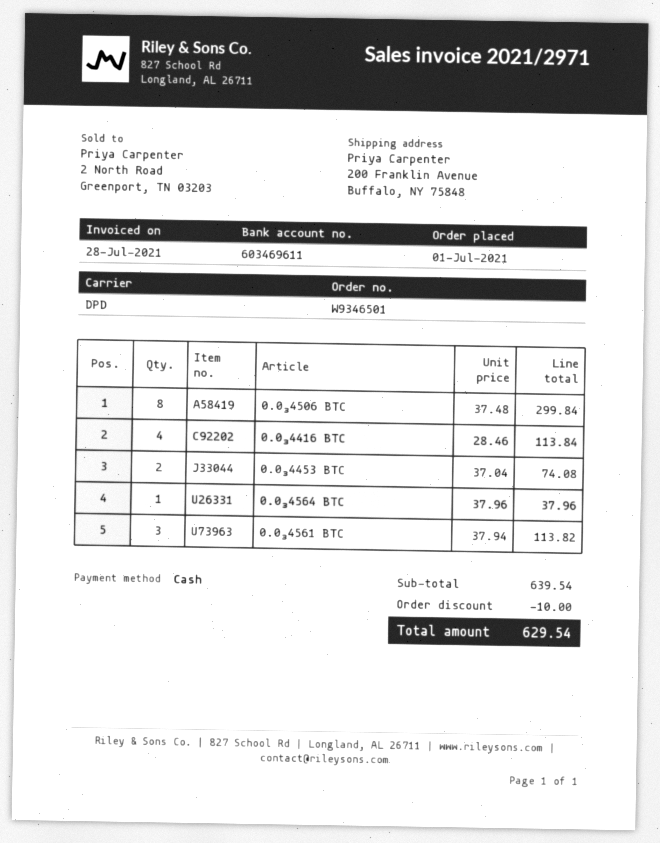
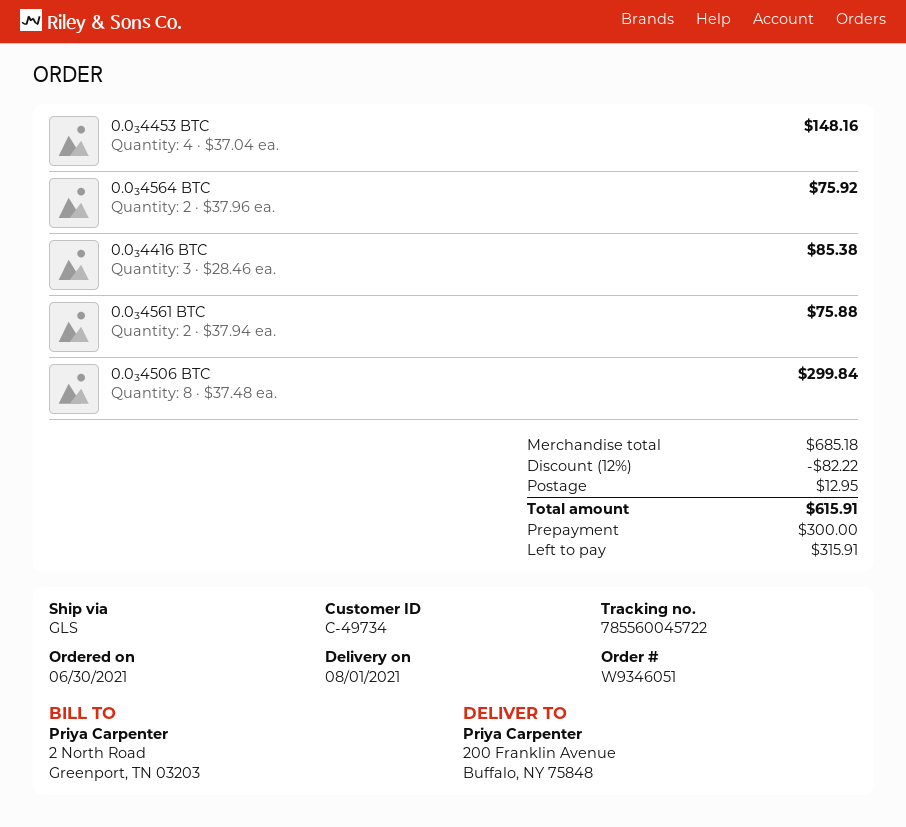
order number: W9346501 -> W9346051
order date: 2021-07-01 -> 2021-06-30
shipping method: DPD -> GLS
0.0₃4416 BTC: 4 x 28.46 = 113.84 -> 3 x 28.46 = 85.38
0.0₃4453 BTC: 2 x 37.04 = 74.08 -> 4 x 37.04 = 148.16
0.0₃4564 BTC: 1 x 37.96 = 37.96 -> 2 x 37.96 = 75.92
0.0₃4561 BTC: 3 x 37.94 = 113.82 -> 2 x 37.94 = 75.88
subtotal: 639.54 -> 685.18
discount: 10.00 -> 82.22
shipping: none -> 12.95
total: 629.54 -> 615.91

